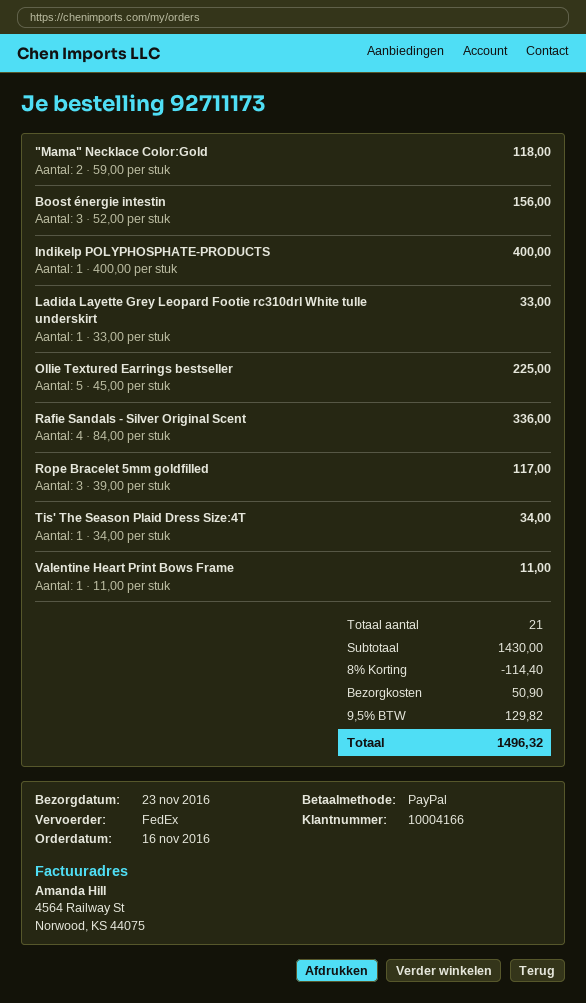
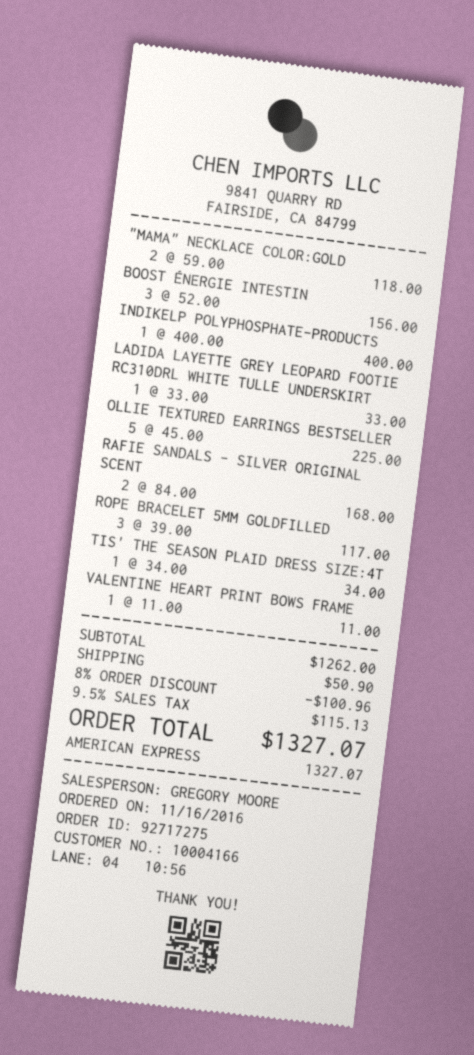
order number: 92711173 -> 92717275
payment method: PayPal -> American Express
Rafie Sandals - Silver Original Scent: 4 x 84.00 = 336.00 -> 2 x 84.00 = 168.00
subtotal: 1430.00 -> 1262.00
discount: 8% = 114.40 -> 8% = 100.96
tax: 9.5% = 129.82 -> 9.5% = 115.13
total: 1496.32 -> 1327.07

